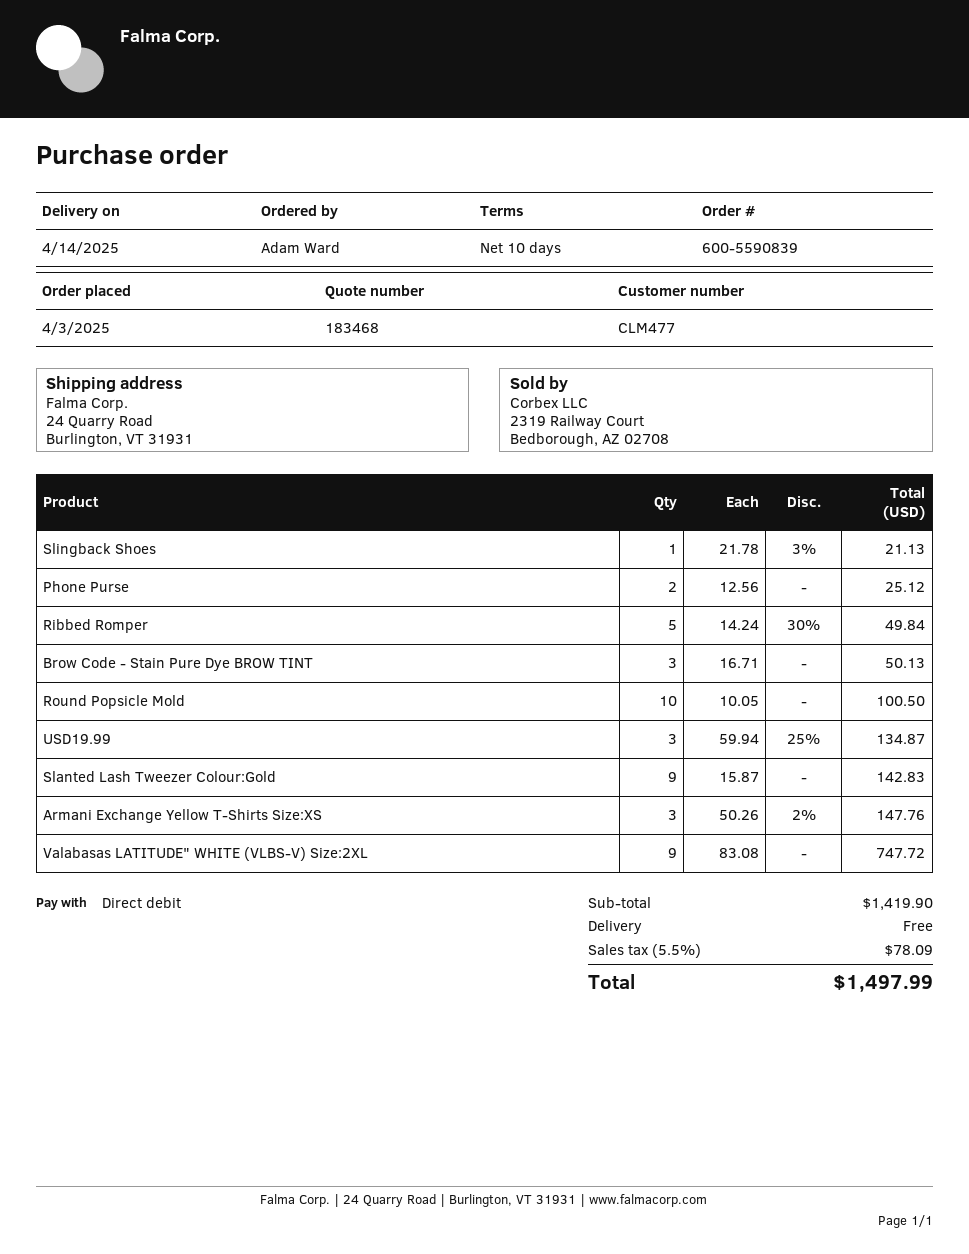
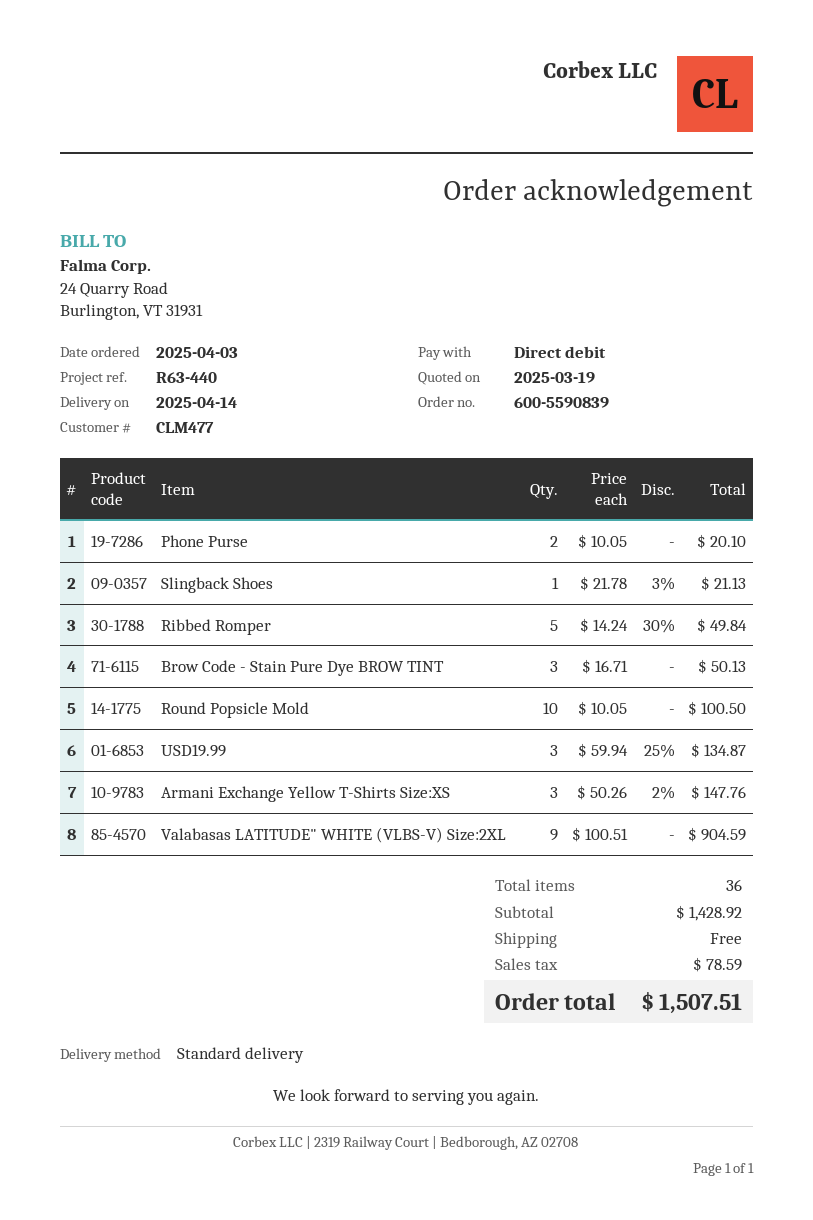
Phone Purse: 2 x 12.56 = 25.12 -> 2 x 10.05 = 20.10
Slanted Lash Tweezer Colour:Gold: 9 x 15.87 = 142.83 -> none
Valabasas LATITUDE" WHITE (VLBS-V) Size:2XL: 9 x 83.08 = 747.72 -> 9 x 100.51 = 904.59
subtotal: 1419.90 -> 1428.92
tax: 78.09 -> 78.59
total: 1497.99 -> 1507.51

